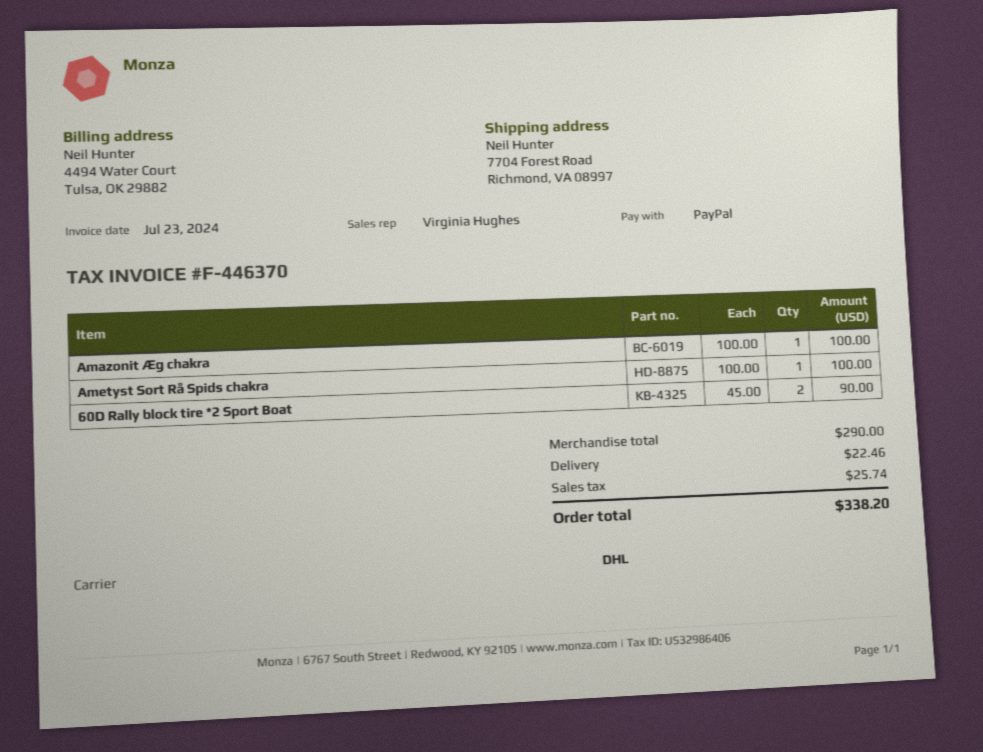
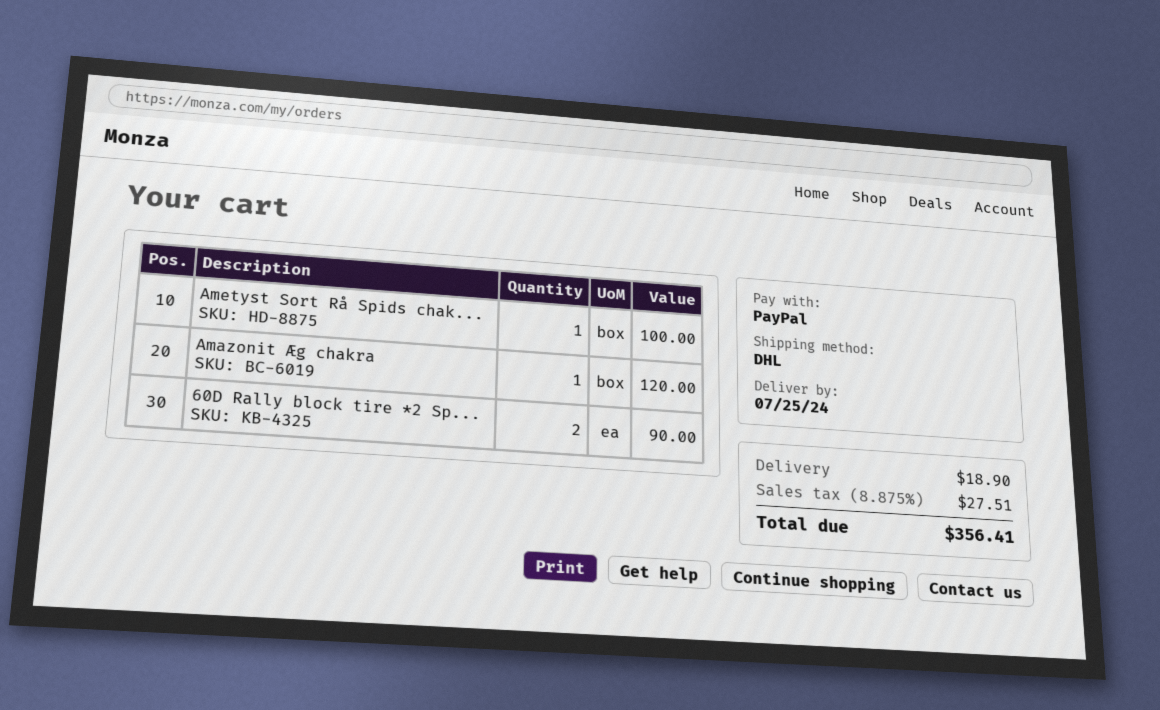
Amazonit Æg chakra: 1 for 100.00 -> 1 for 120.00
shipping: 22.46 -> 18.90
tax: 25.74 -> 27.51
total: 338.20 -> 356.41

